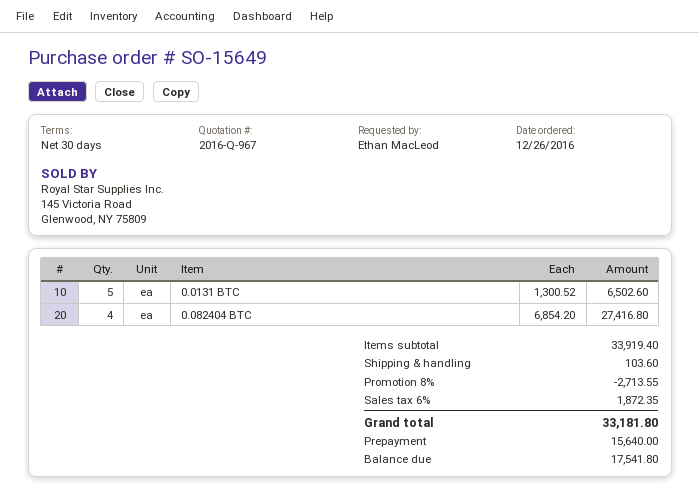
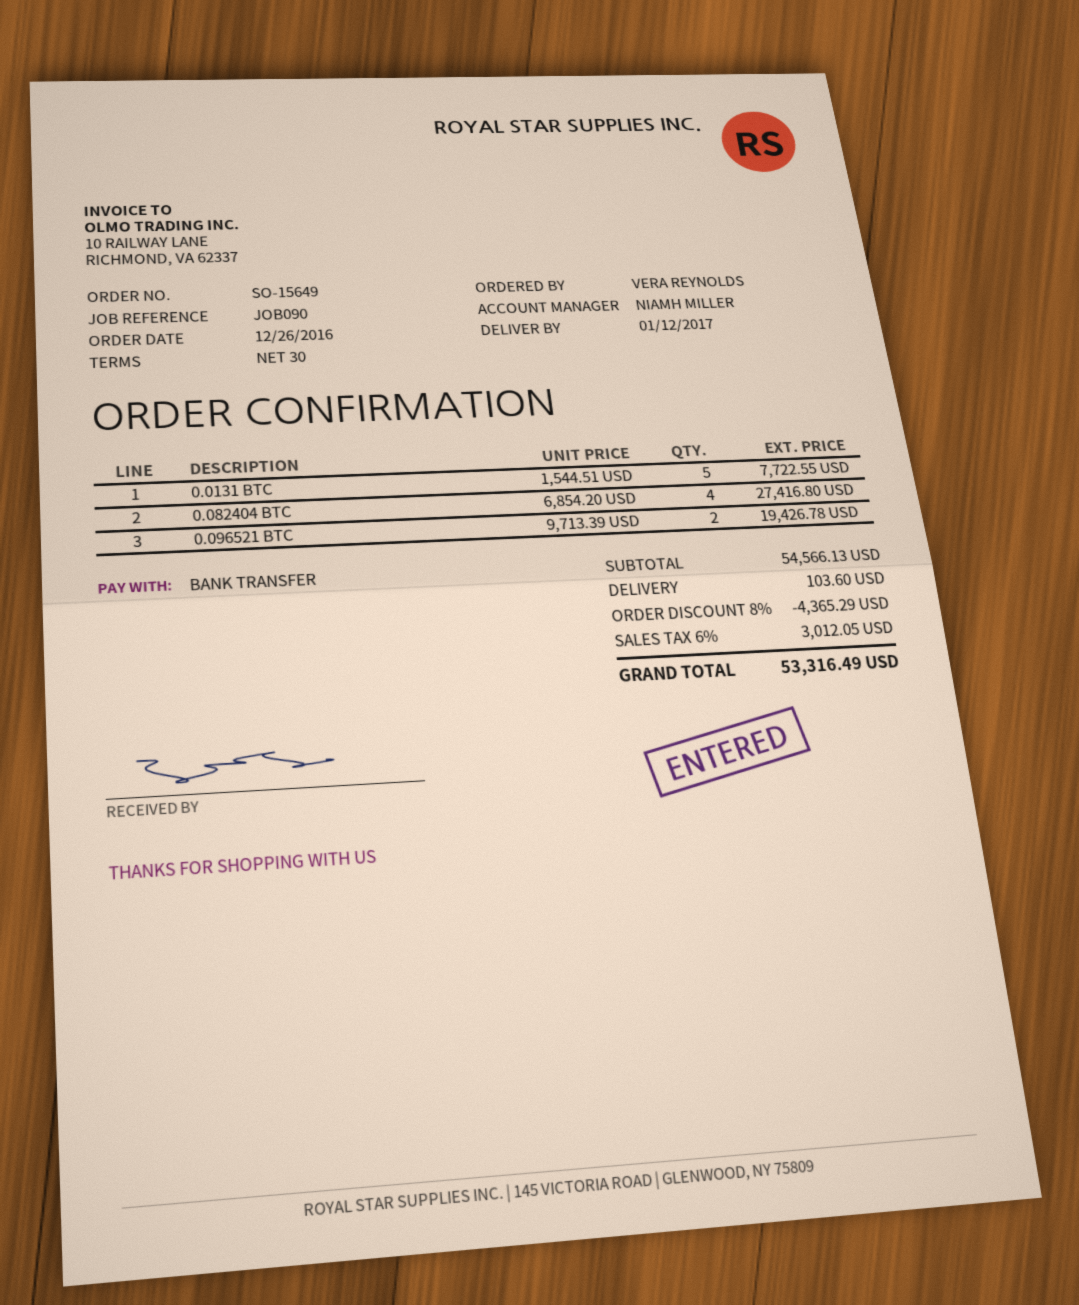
ordered by: Ethan MacLeod -> VERA REYNOLDS
0.0131 BTC: 5 x 1300.52 = 6502.60 -> 5 x 1544.51 = 7722.55
0.096521 BTC: none -> 2 x 9713.39 = 19426.78
subtotal: 33919.40 -> 54566.13
discount: 8% = 2713.55 -> 8% = 4365.29
tax: 6% = 1872.35 -> 6% = 3012.05
total: 33181.80 -> 53316.49

